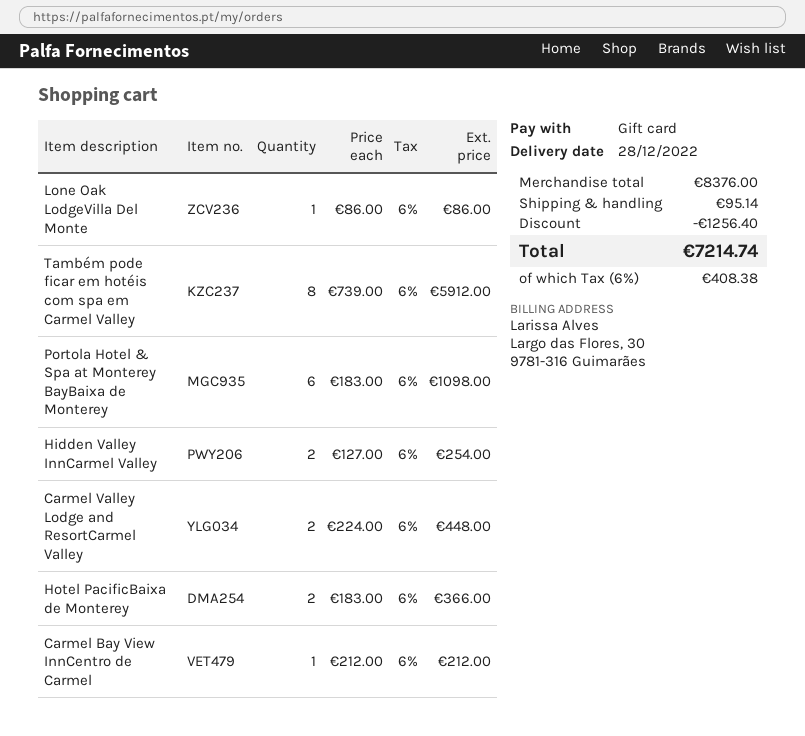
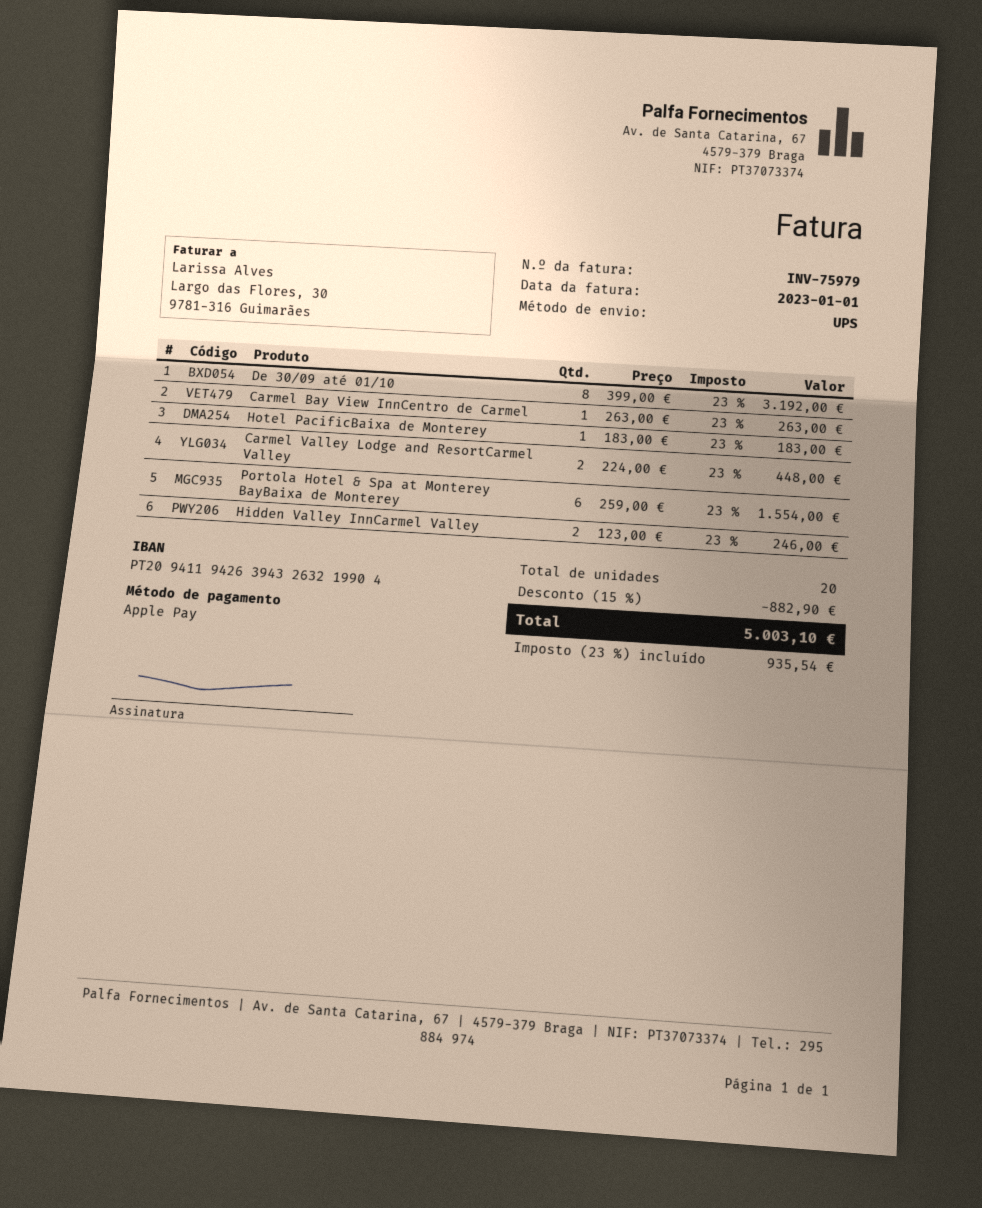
payment method: gift card -> Apple Pay
Lone Oak LodgeVilla Del Monte: 1 x 86.00 = 86.00 -> none
Também pode ficar em hotéis com spa em Carmel Valley: 8 x 739.00 = 5912.00 -> none
Portola Hotel & Spa at Monterey BayBaixa de Monterey: 6 x 183.00 = 1098.00 -> 6 x 259.00 = 1554.00
Hidden Valley InnCarmel Valley: 2 x 127.00 = 254.00 -> 2 x 123.00 = 246.00
Hotel PacificBaixa de Monterey: 2 x 183.00 = 366.00 -> 1 x 183.00 = 183.00
Carmel Bay View InnCentro de Carmel: 1 x 212.00 = 212.00 -> 1 x 263.00 = 263.00
De 30/09 até 01/10: none -> 8 x 399.00 = 3192.00
discount: 1256.40 -> 882.90
shipping: 95.14 -> none
tax: 6% = 408.38 -> 23% = 935.54
total: 7214.74 -> 5003.10

